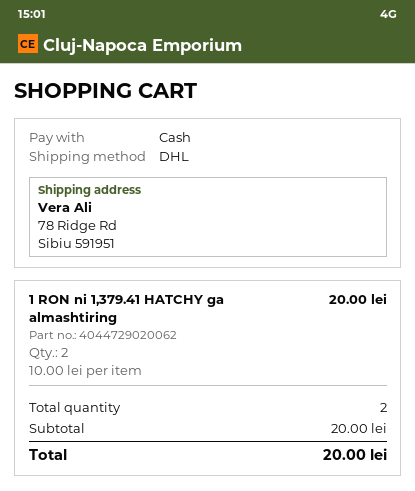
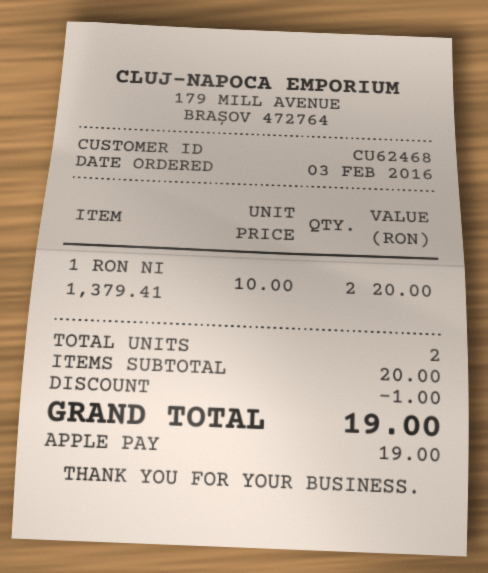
payment method: cash -> Apple Pay
discount: none -> 1.00
total: 20.00 -> 19.00

